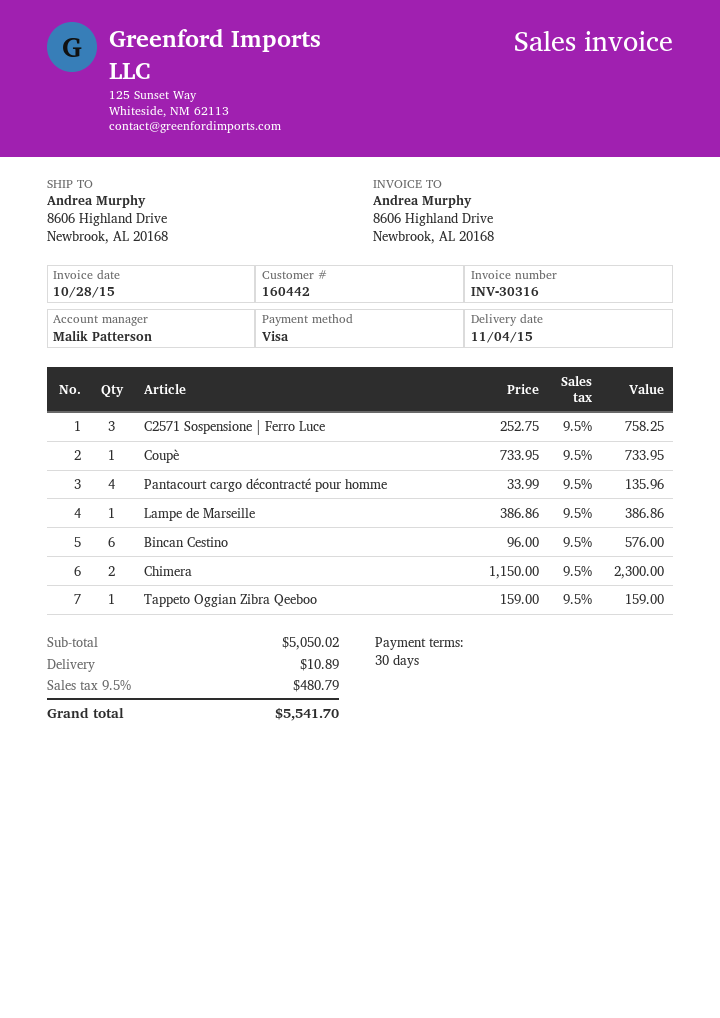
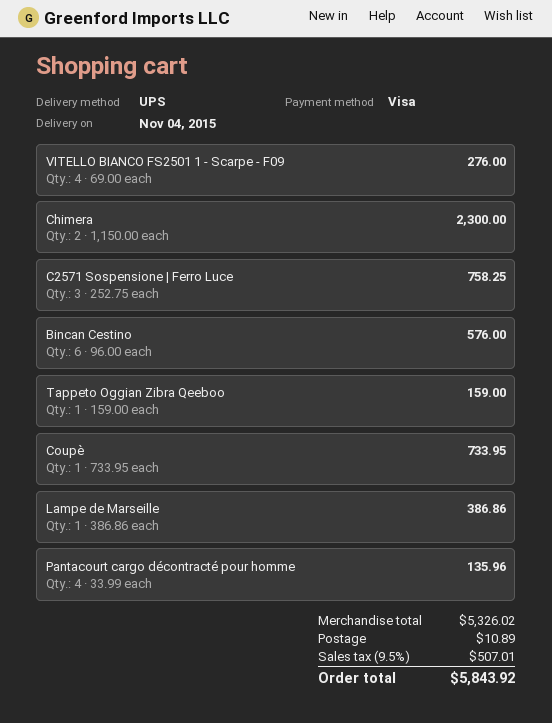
VITELLO BIANCO FS2501 1 - Scarpe - F09: none -> 4 x 69.00 = 276.00
subtotal: 5050.02 -> 5326.02
tax: 9.5% = 480.79 -> 9.5% = 507.01
total: 5541.70 -> 5843.92

